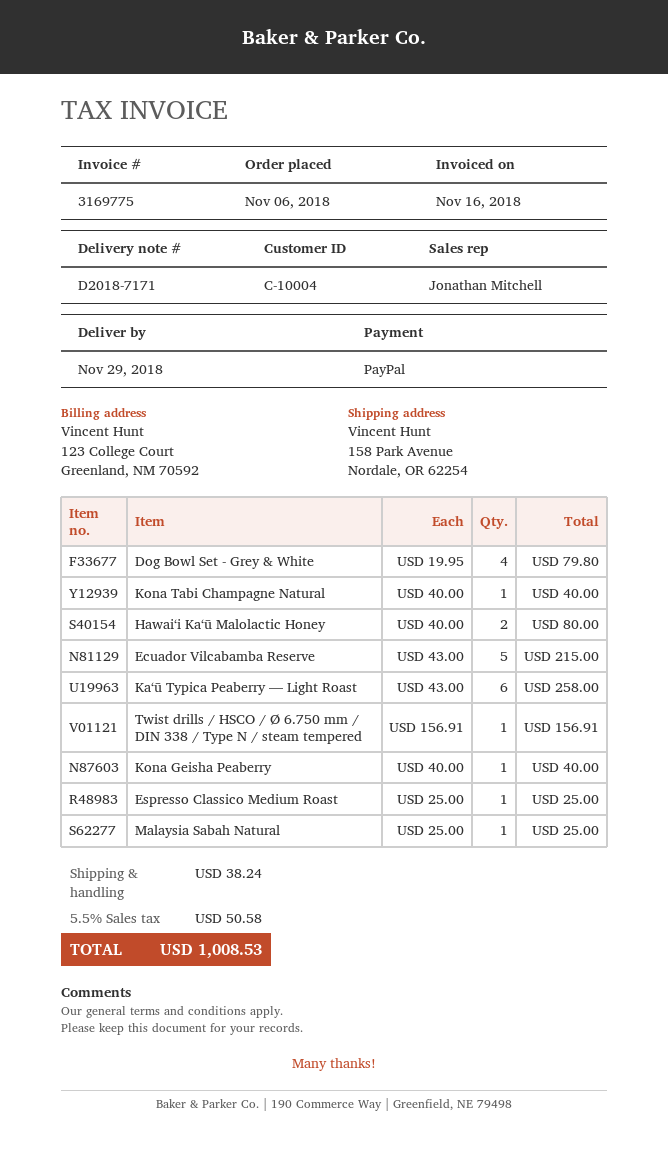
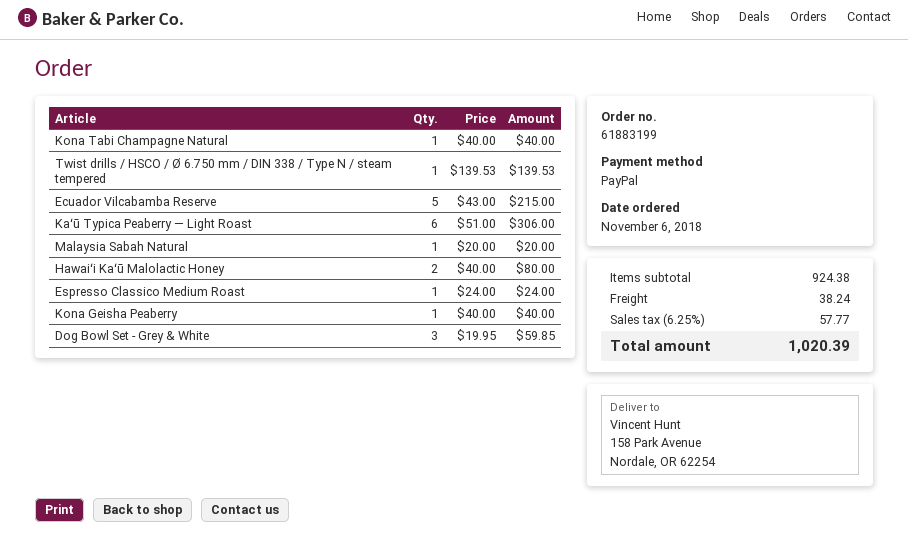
Dog Bowl Set - Grey & White: 4 x 19.95 = 79.80 -> 3 x 19.95 = 59.85
Kaʻū Typica Peaberry — Light Roast: 6 x 43.00 = 258.00 -> 6 x 51.00 = 306.00
Twist drills / HSCO / Ø 6.750 mm / DIN 338 / Type N / steam tempered: 1 x 156.91 = 156.91 -> 1 x 139.53 = 139.53
Espresso Classico Medium Roast: 1 x 25.00 = 25.00 -> 1 x 24.00 = 24.00
Malaysia Sabah Natural: 1 x 25.00 = 25.00 -> 1 x 20.00 = 20.00
tax: 5.5% = 50.58 -> 6.25% = 57.77
total: 1008.53 -> 1020.39

